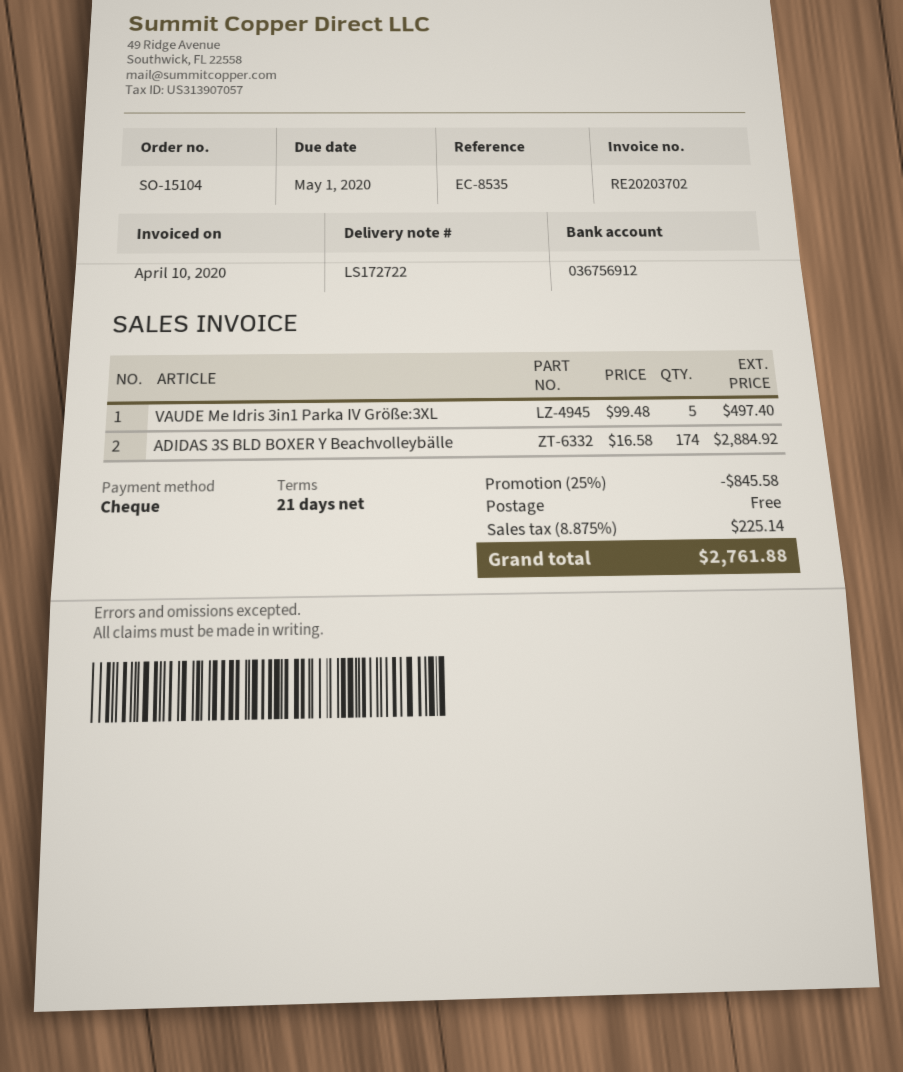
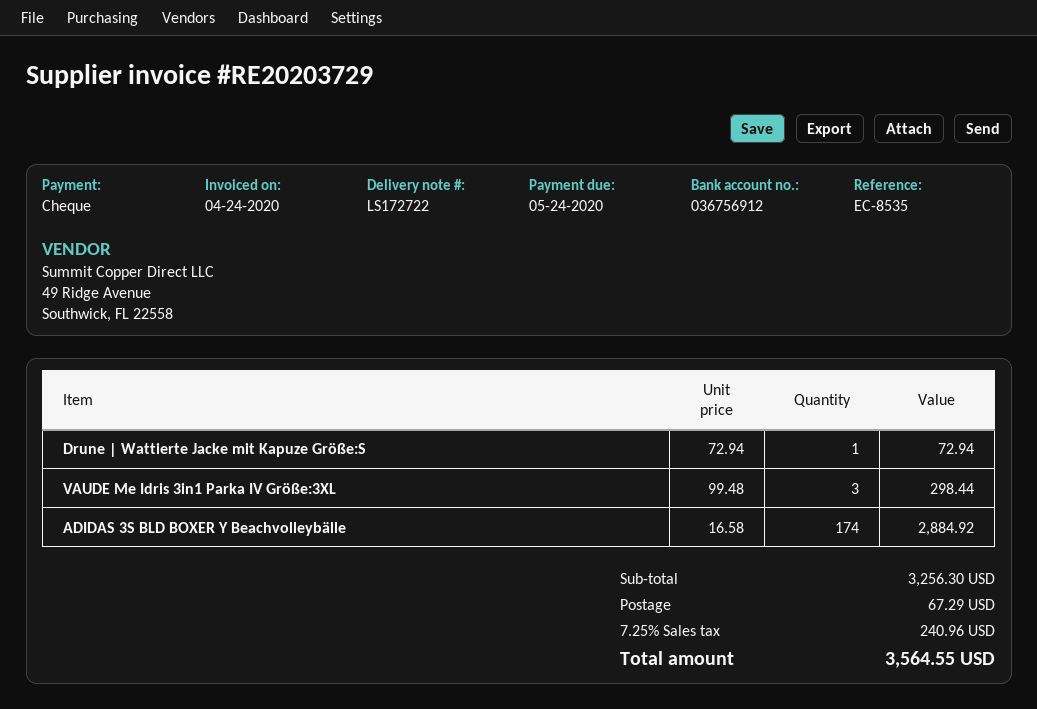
invoice number: RE20203702 -> RE20203729
invoice date: 2020-04-10 -> 2020-04-24
due date: 2020-05-01 -> 2020-05-24
VAUDE Me Idris 3in1 Parka IV Größe:3XL: 5 x 99.48 = 497.40 -> 3 x 99.48 = 298.44
Drune | Wattierte Jacke mit Kapuze Größe:S: none -> 1 x 72.94 = 72.94
discount: 25% = 845.58 -> none
shipping: 0.00 -> 67.29
tax: 8.875% = 225.14 -> 7.25% = 240.96
total: 2761.88 -> 3564.55

